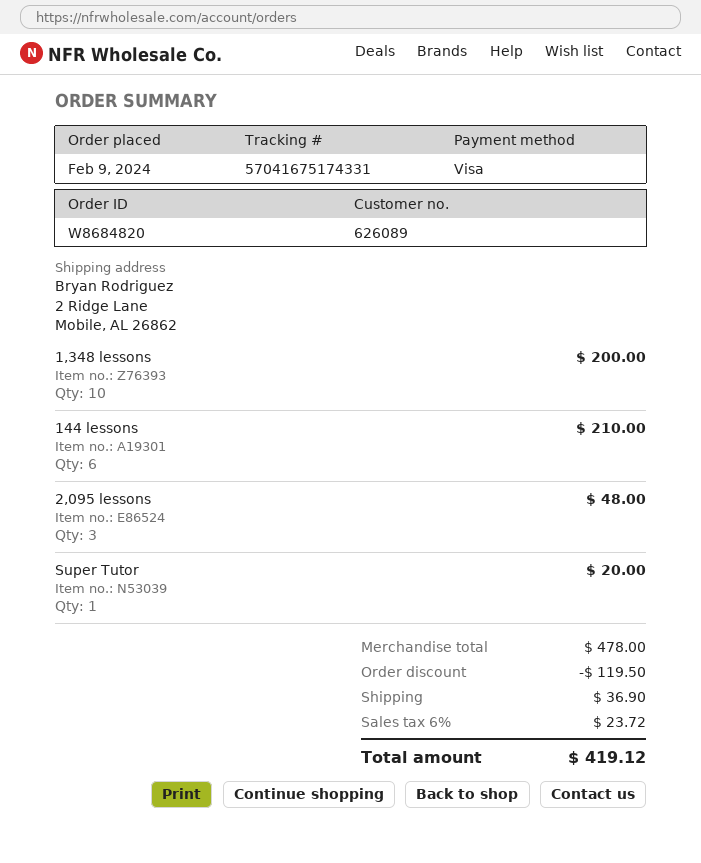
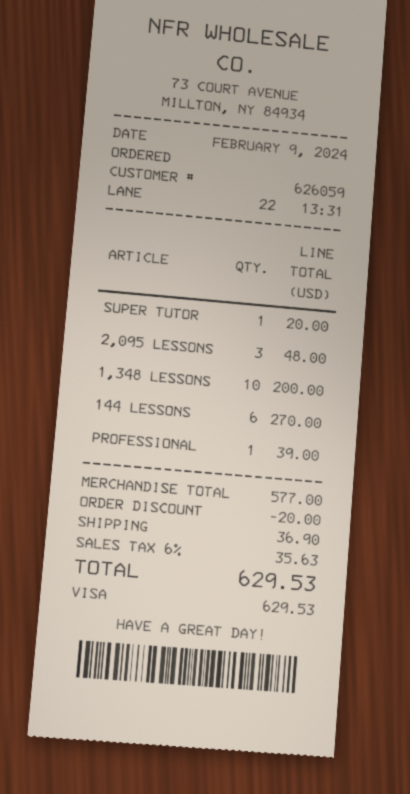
customer number: 626089 -> 626059
144 lessons: 6 for 210.00 -> 6 for 270.00
PROFESSIONAL: none -> 1 for 39.00
subtotal: 478.00 -> 577.00
discount: 119.50 -> 20.00
tax: 6% = 23.72 -> 6% = 35.63
total: 419.12 -> 629.53

